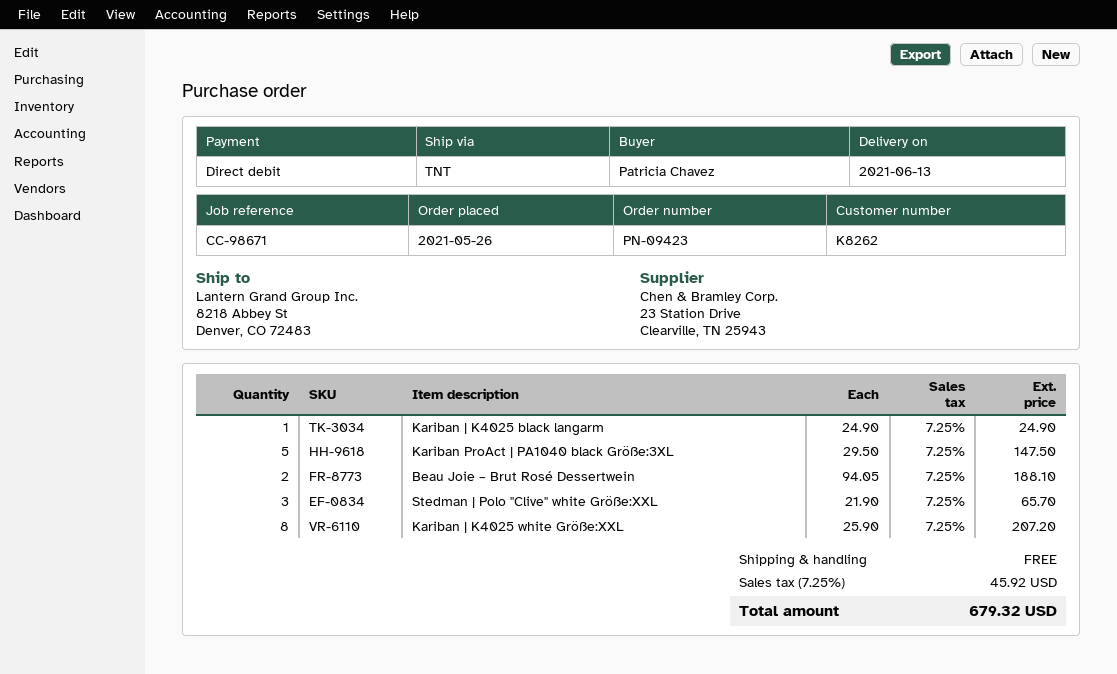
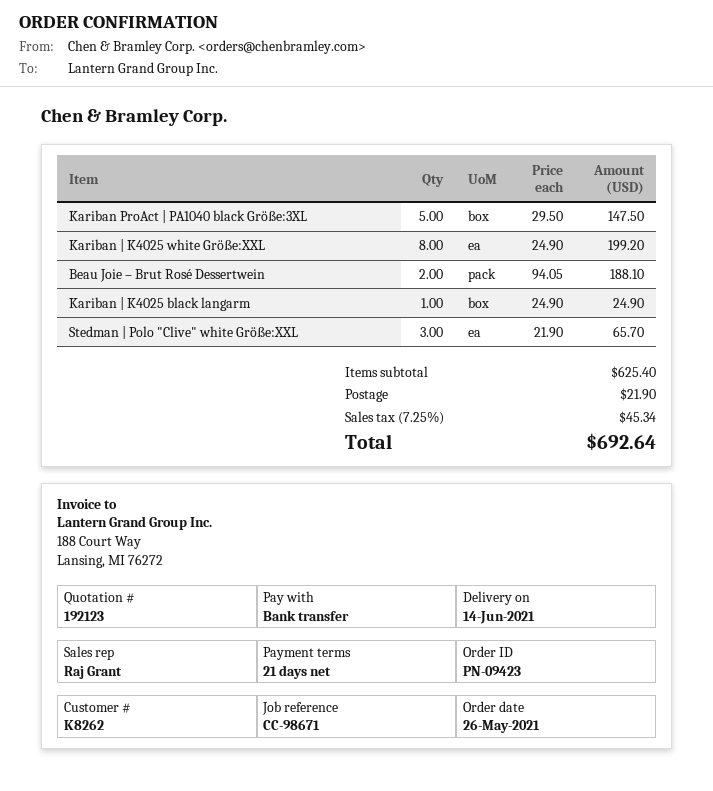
delivery date: 2021-06-13 -> 2021-06-14
payment method: direct debit -> bank transfer
Kariban | K4025 white Größe:XXL: 8 x 25.90 = 207.20 -> 8 x 24.90 = 199.20
shipping: 0.00 -> 21.90
tax: 7.25% = 45.92 -> 7.25% = 45.34
total: 679.32 -> 692.64

